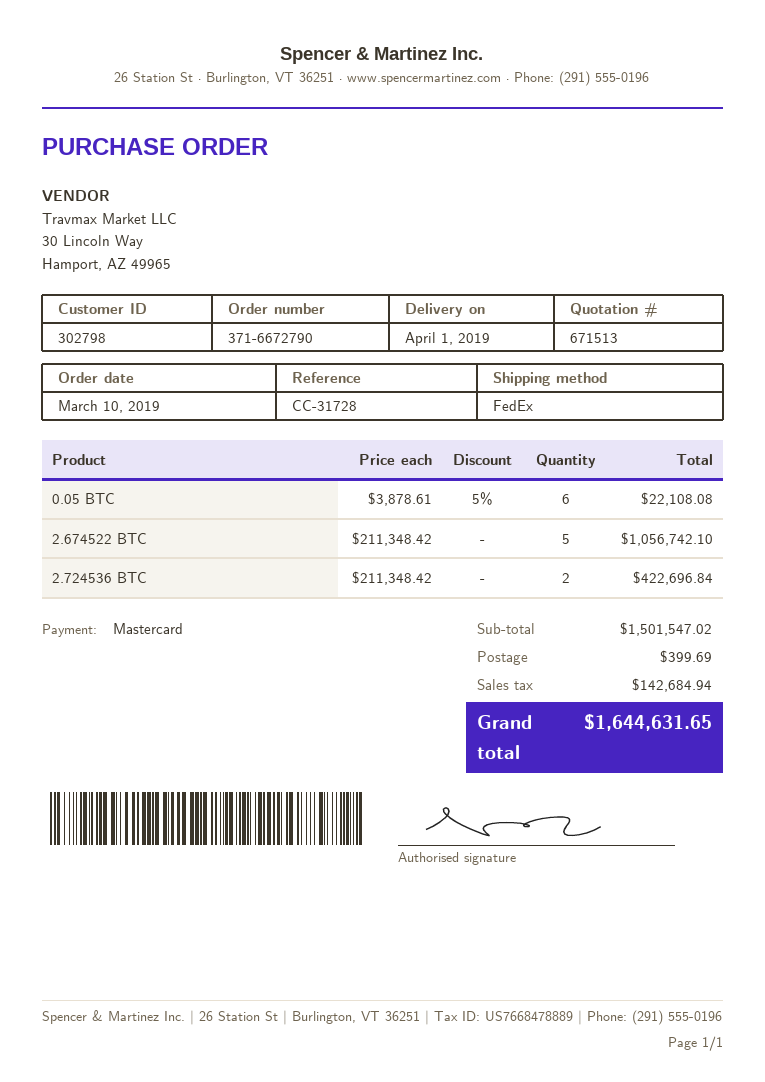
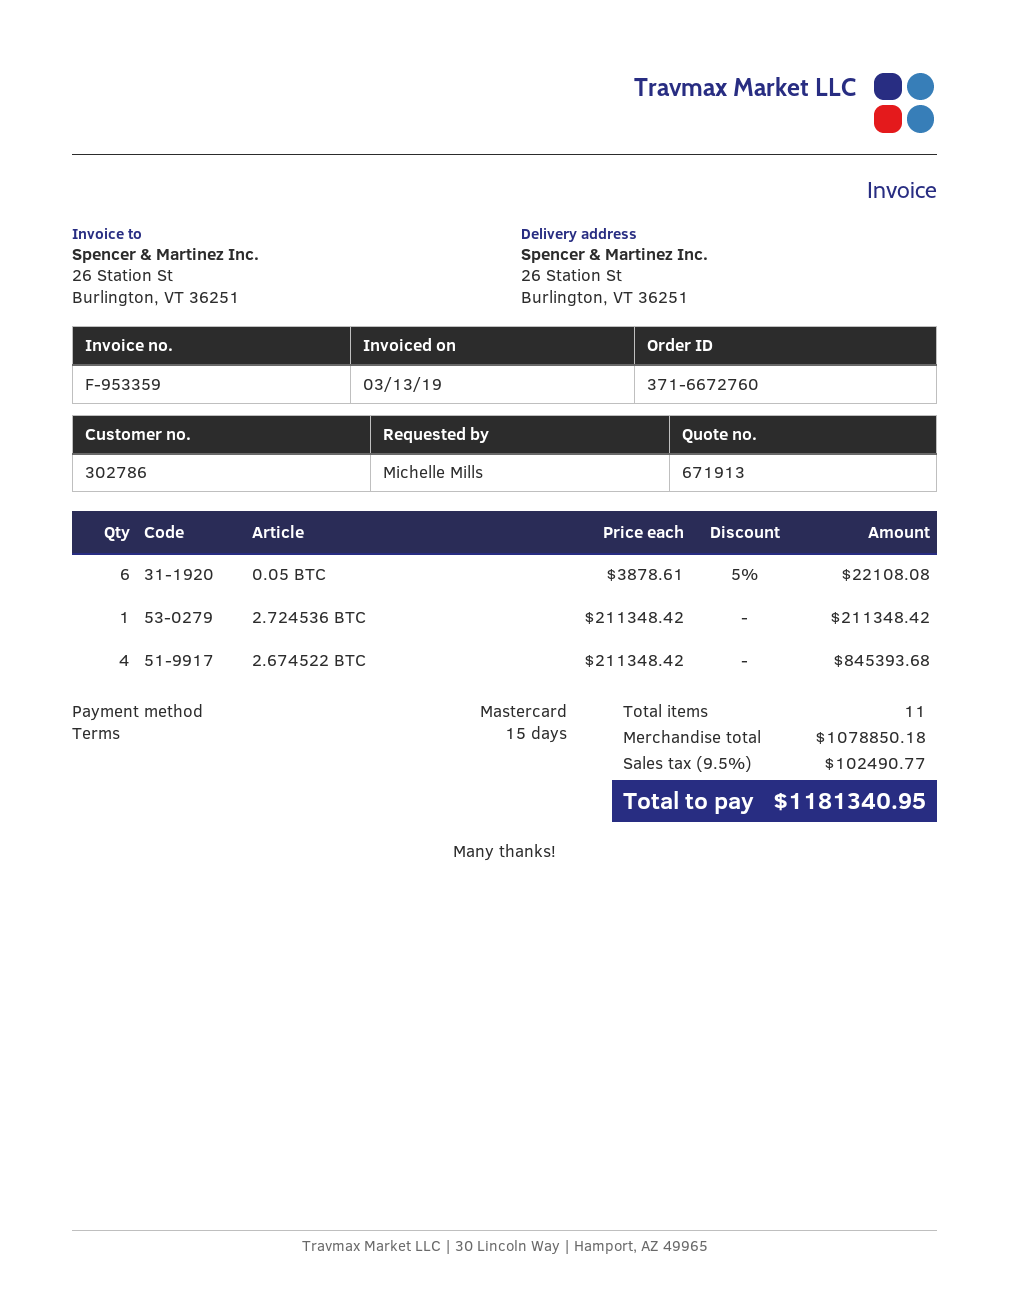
quote number: 671513 -> 671913
order number: 371-6672790 -> 371-6672760
customer number: 302798 -> 302786
2.674522 BTC: 5 x 211348.42 = 1056742.10 -> 4 x 211348.42 = 845393.68
2.724536 BTC: 2 x 211348.42 = 422696.84 -> 1 x 211348.42 = 211348.42
subtotal: 1501547.02 -> 1078850.18
shipping: 399.69 -> none
tax: 142684.94 -> 102490.77
total: 1644631.65 -> 1181340.95

